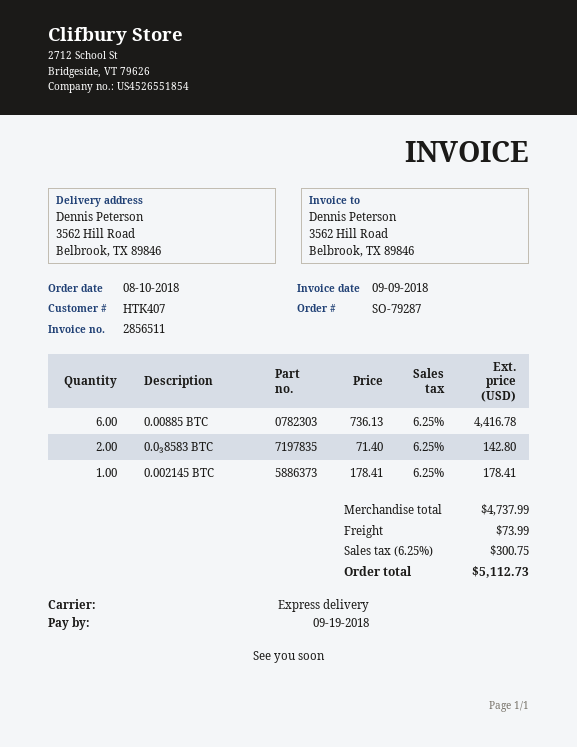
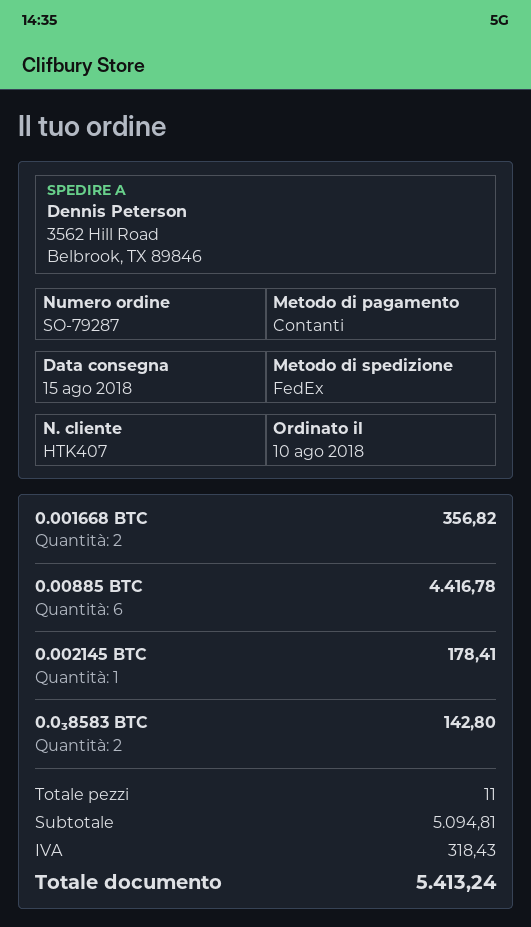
shipping method: express -> FedEx
0.001668 BTC: none -> 2 for 356.82
subtotal: 4737.99 -> 5094.81
shipping: 73.99 -> none
tax: 300.75 -> 318.43
total: 5112.73 -> 5413.24

